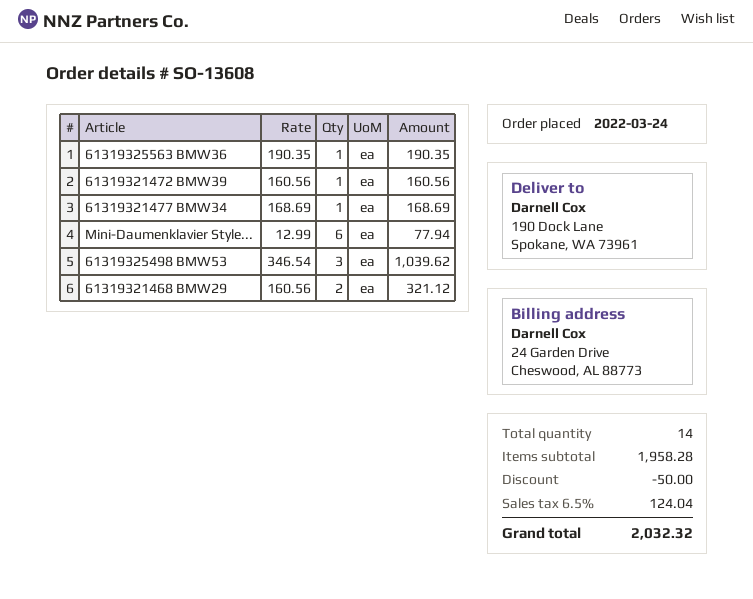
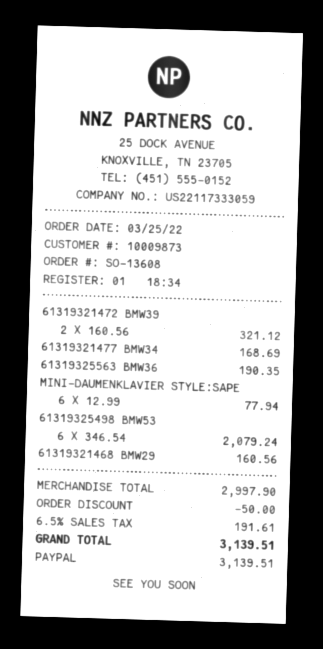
order date: 2022-03-24 -> 2022-03-25
61319321472 BMW39: 1 x 160.56 = 160.56 -> 2 x 160.56 = 321.12
61319325498 BMW53: 3 x 346.54 = 1039.62 -> 6 x 346.54 = 2079.24
61319321468 BMW29: 2 x 160.56 = 321.12 -> 1 x 160.56 = 160.56
subtotal: 1958.28 -> 2997.90
tax: 6.5% = 124.04 -> 6.5% = 191.61
total: 2032.32 -> 3139.51

